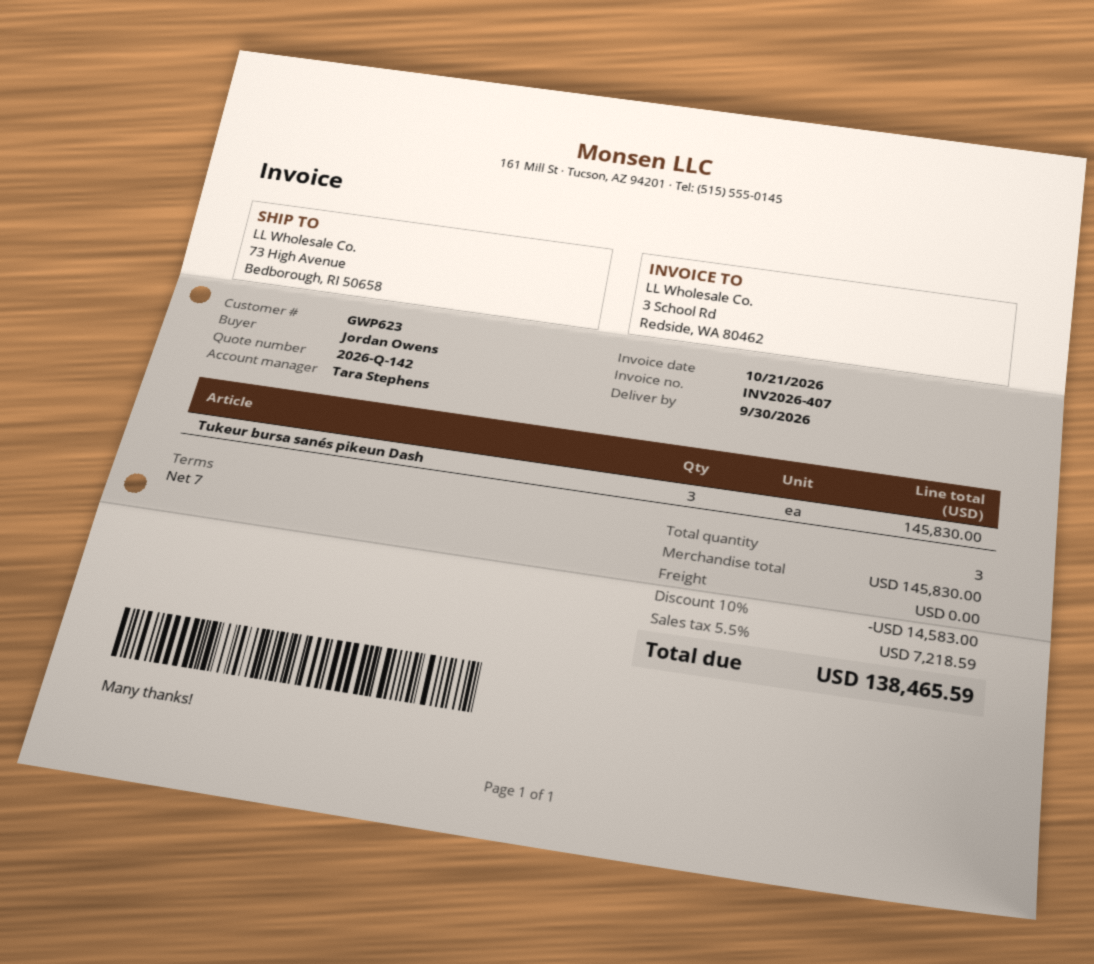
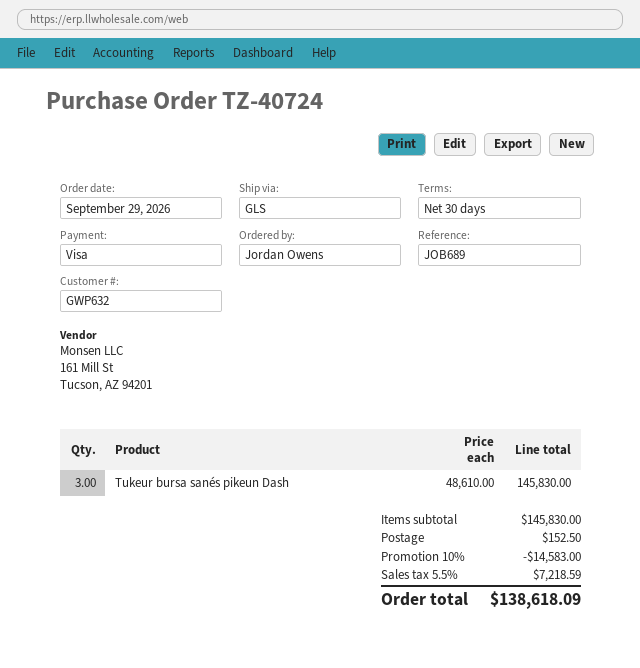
payment terms: 7 days -> 30 days
customer number: GWP623 -> GWP632
shipping: 0.00 -> 152.50
total: 138465.59 -> 138618.09

